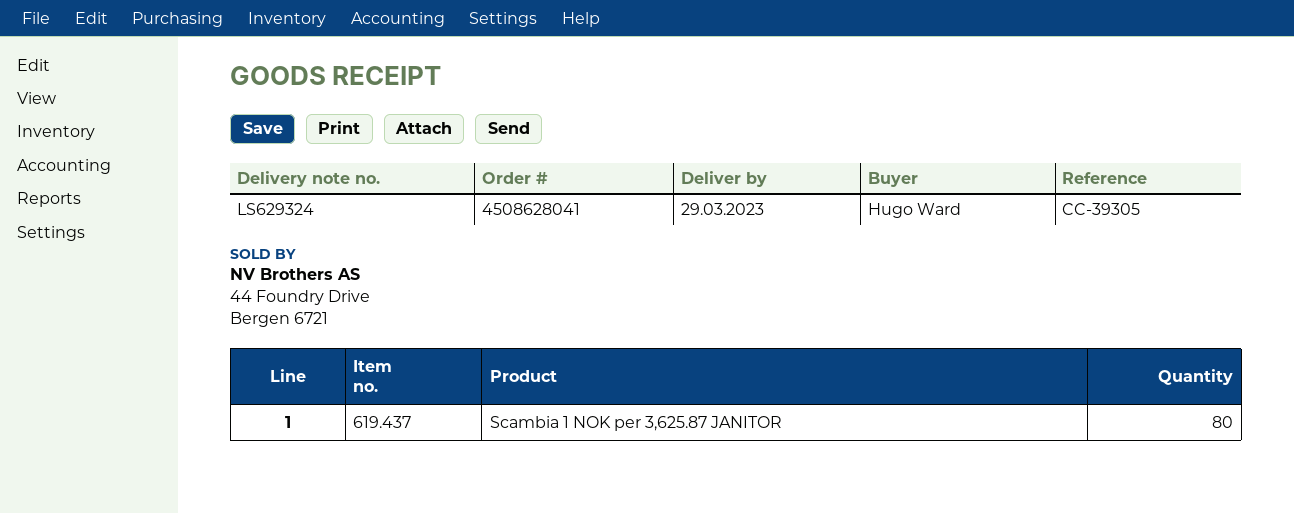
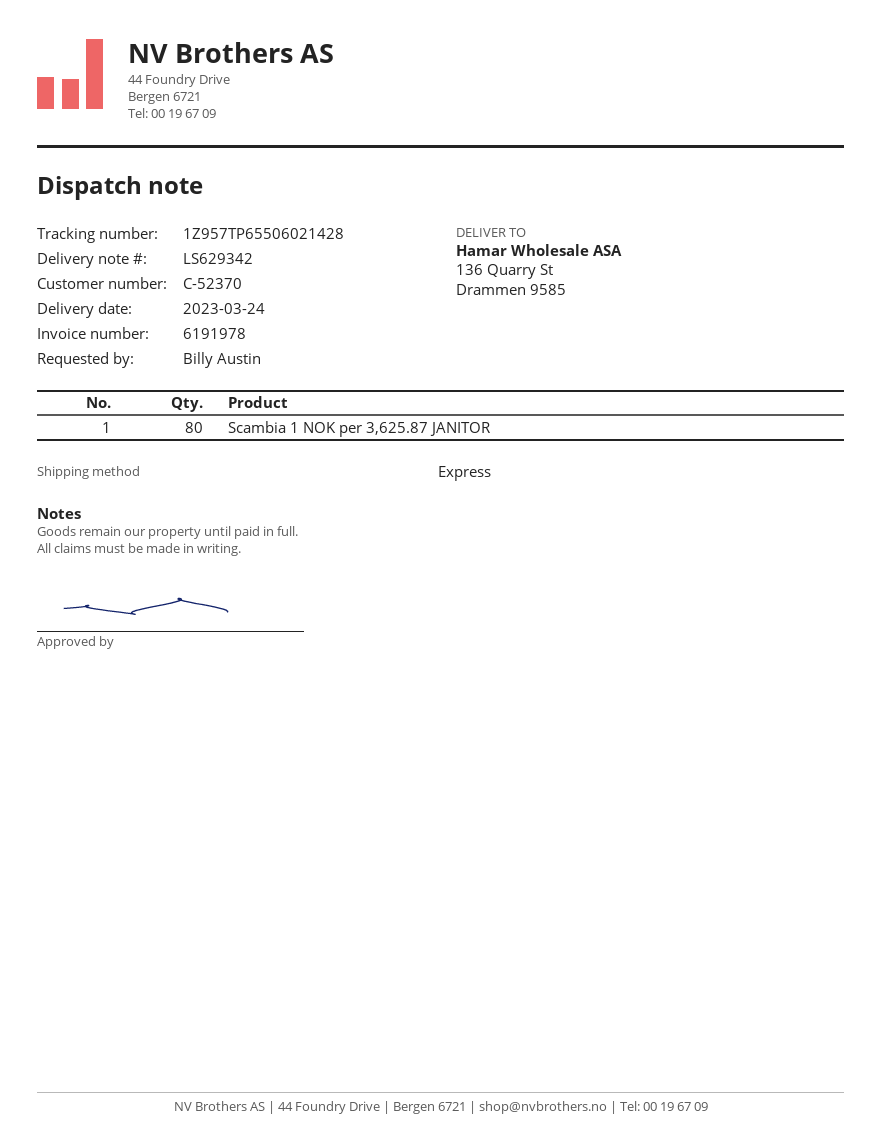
delivery note number: LS629324 -> LS629342
delivery date: 2023-03-29 -> 2023-03-24
ordered by: Hugo Ward -> Billy Austin

